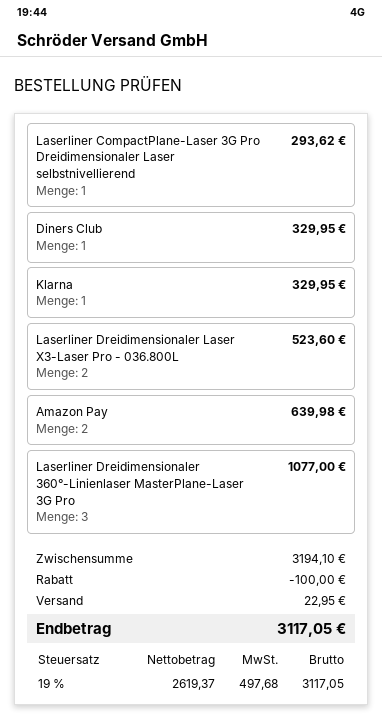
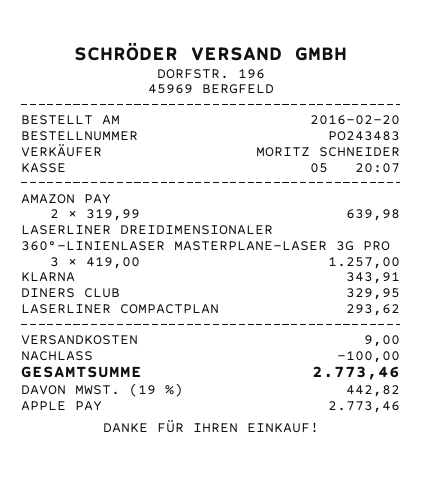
Klarna: 1 for 329.95 -> 1 for 343.91
Laserliner Dreidimensionaler Laser X3-Laser Pro - 036.800L: 2 for 523.60 -> none
Laserliner Dreidimensionaler 360°-Linienlaser MasterPlane-Laser 3G Pro: 3 for 1077.00 -> 3 for 1257.00
shipping: 22.95 -> 9.00
tax: 19% = 497.68 -> 19% = 442.82
total: 3117.05 -> 2773.46

